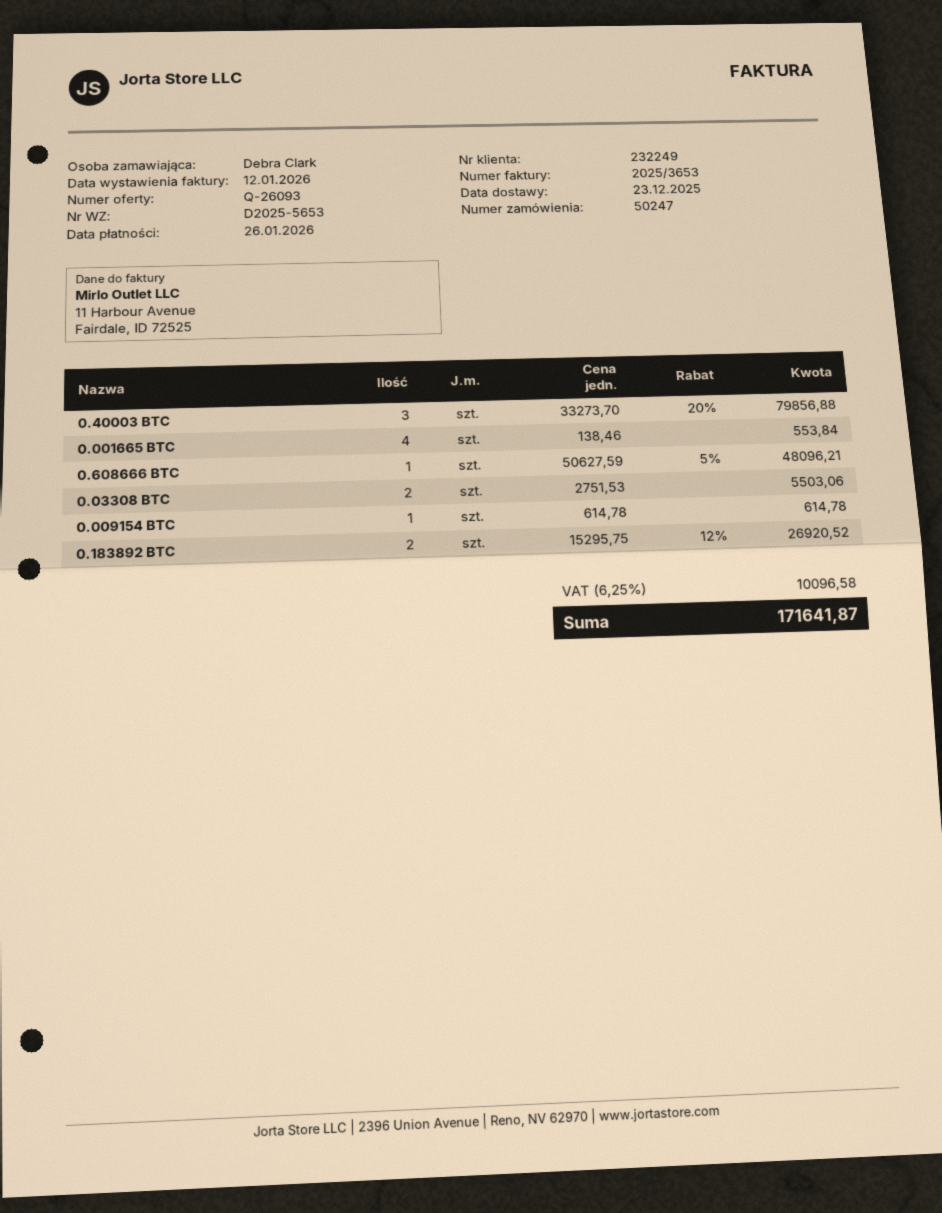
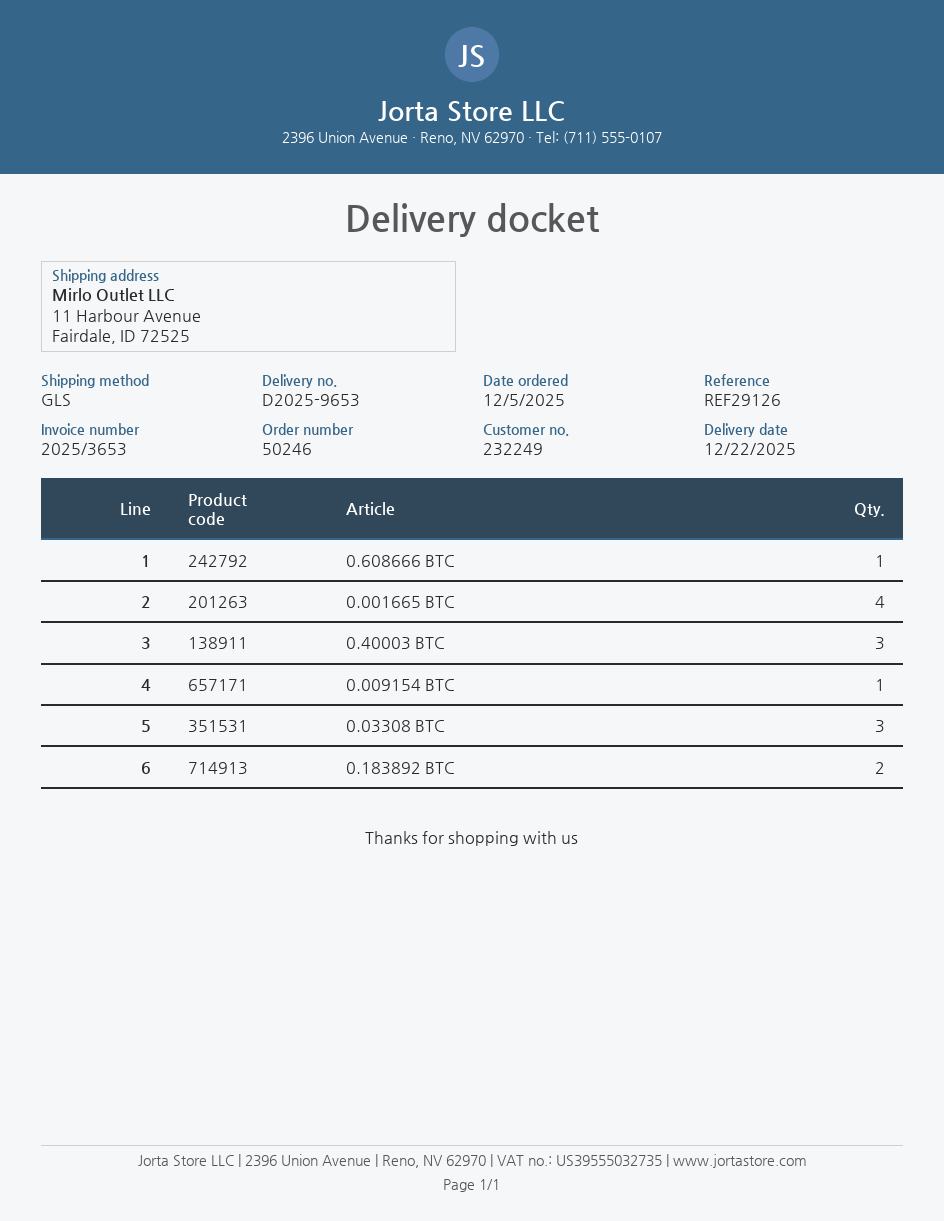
order number: 50247 -> 50246
delivery note number: D2025-5653 -> D2025-9653
delivery date: 2025-12-23 -> 2025-12-22
0.03308 BTC: 2 -> 3

